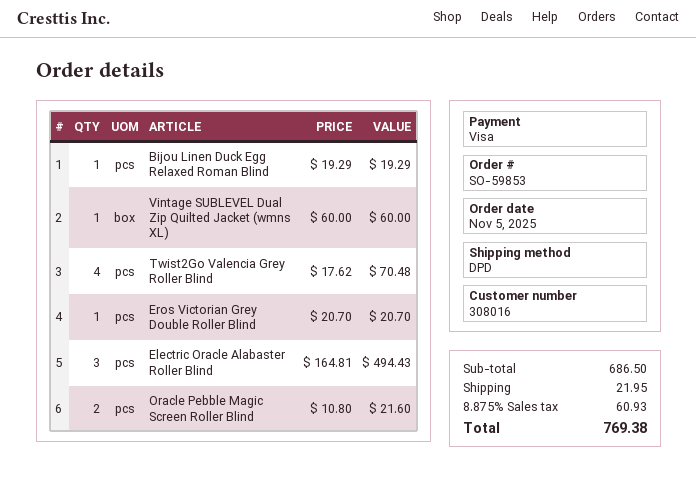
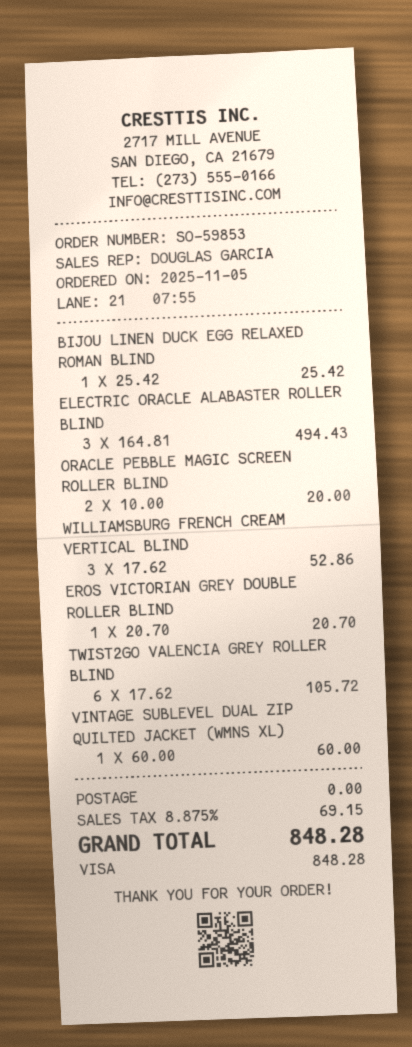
Bijou Linen Duck Egg Relaxed Roman Blind: 1 x 19.29 = 19.29 -> 1 x 25.42 = 25.42
Twist2Go Valencia Grey Roller Blind: 4 x 17.62 = 70.48 -> 6 x 17.62 = 105.72
Oracle Pebble Magic Screen Roller Blind: 2 x 10.80 = 21.60 -> 2 x 10.00 = 20.00
WILLIAMSBURG FRENCH CREAM VERTICAL BLIND: none -> 3 x 17.62 = 52.86
shipping: 21.95 -> 0.00
tax: 8.875% = 60.93 -> 8.875% = 69.15
total: 769.38 -> 848.28

